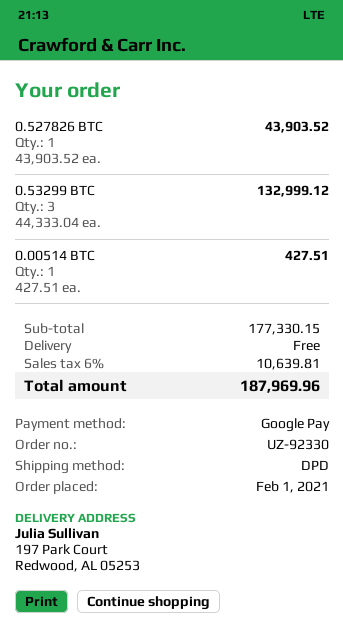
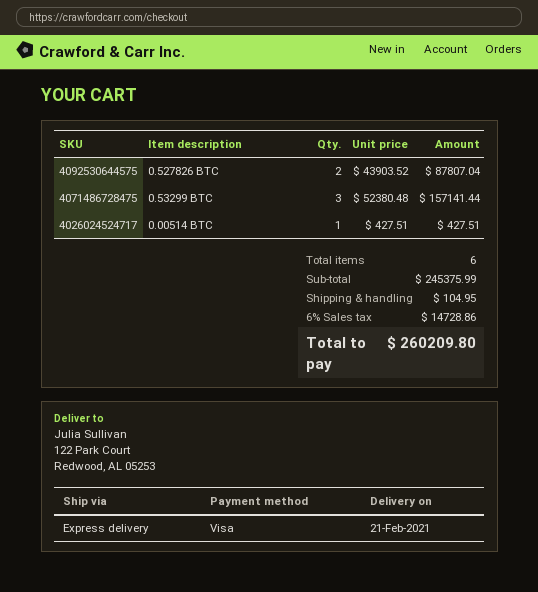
payment method: Google Pay -> Visa
shipping method: DPD -> express
ship to: 197 Park Court, Redwood, AL 05253 -> 122 Park Court, Redwood, AL 05253
0.527826 BTC: 1 x 43903.52 = 43903.52 -> 2 x 43903.52 = 87807.04
0.53299 BTC: 3 x 44333.04 = 132999.12 -> 3 x 52380.48 = 157141.44
subtotal: 177330.15 -> 245375.99
shipping: 0.00 -> 104.95
tax: 6% = 10639.81 -> 6% = 14728.86
total: 187969.96 -> 260209.80

